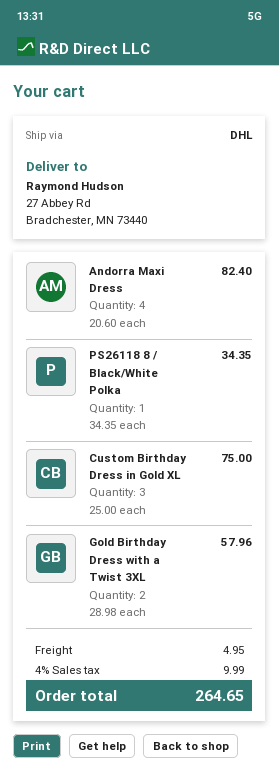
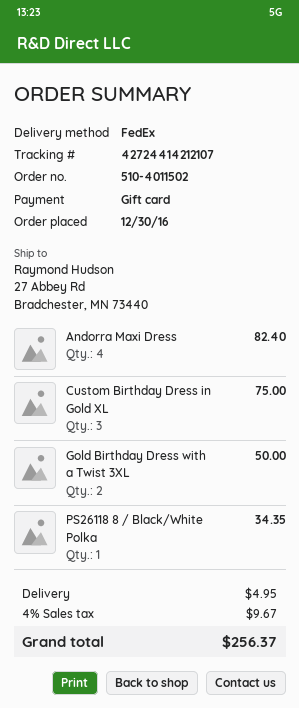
shipping method: DHL -> FedEx
Gold Birthday Dress with a Twist 3XL: 2 for 57.96 -> 2 for 50.00
tax: 4% = 9.99 -> 4% = 9.67
total: 264.65 -> 256.37

